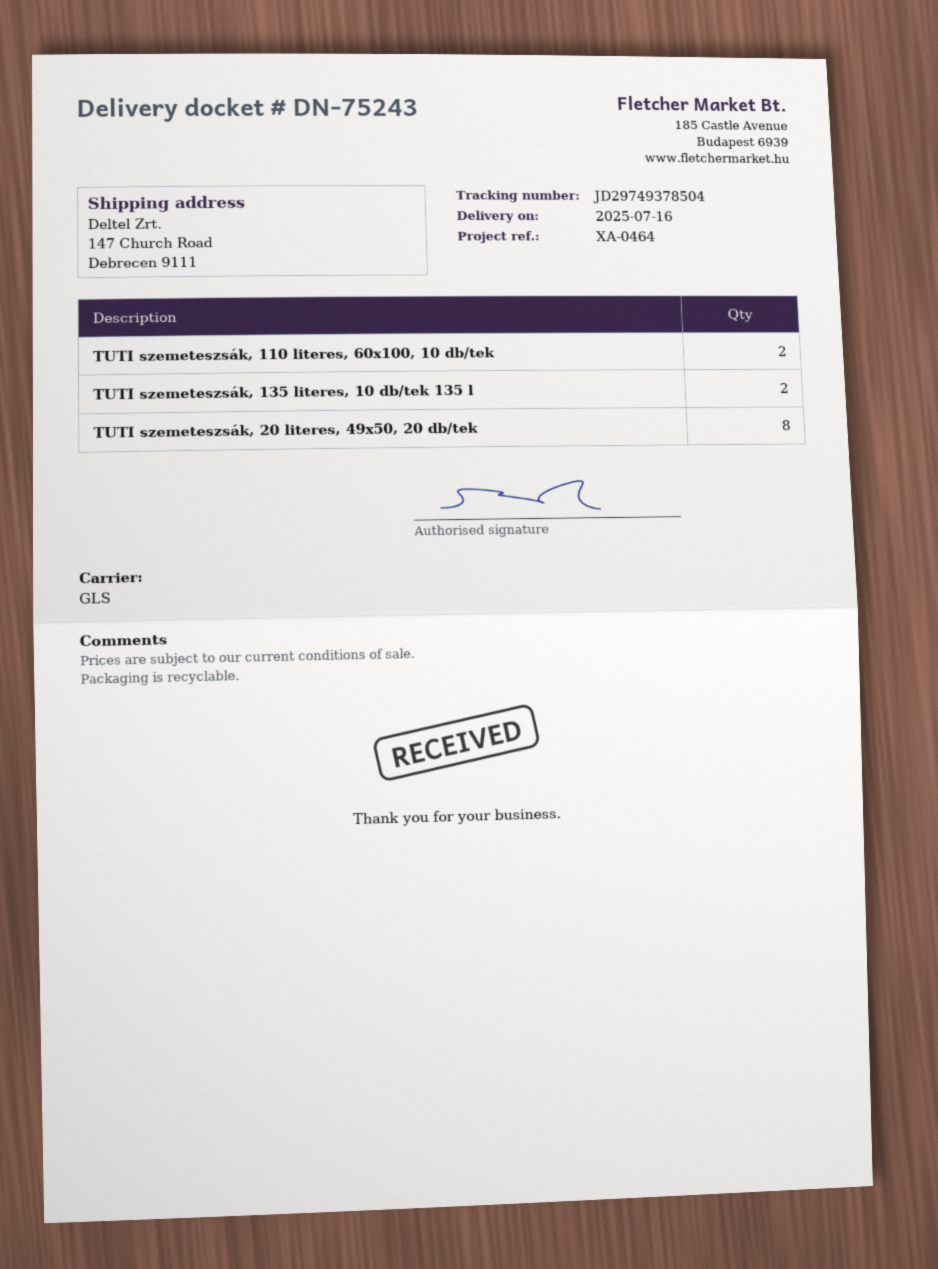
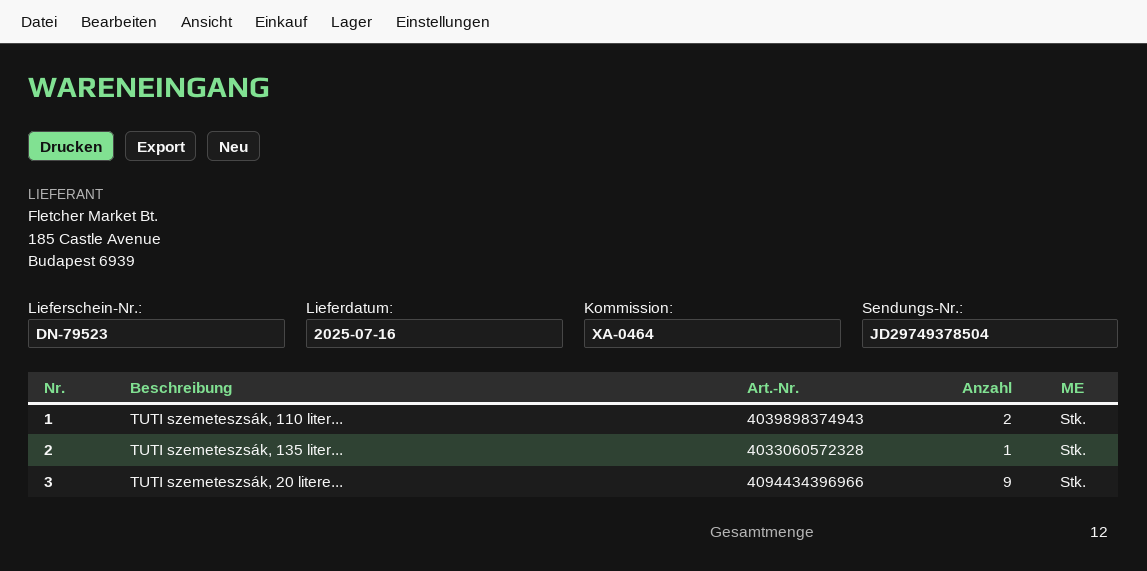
delivery note number: DN-75243 -> DN-79523
TUTI szemeteszsák, 135 literes, 10 db/tek 135 l: 2 -> 1
TUTI szemeteszsák, 20 literes, 49x50, 20 db/tek: 8 -> 9

